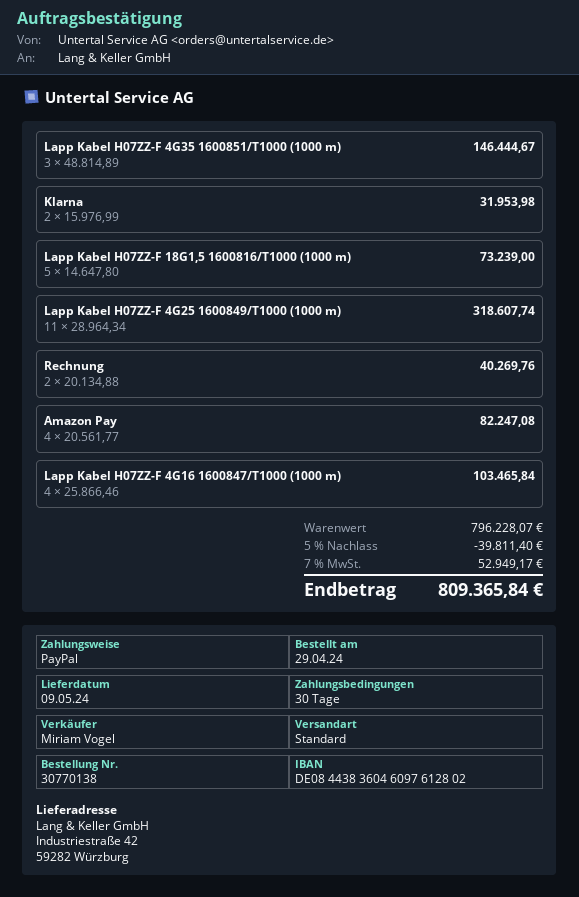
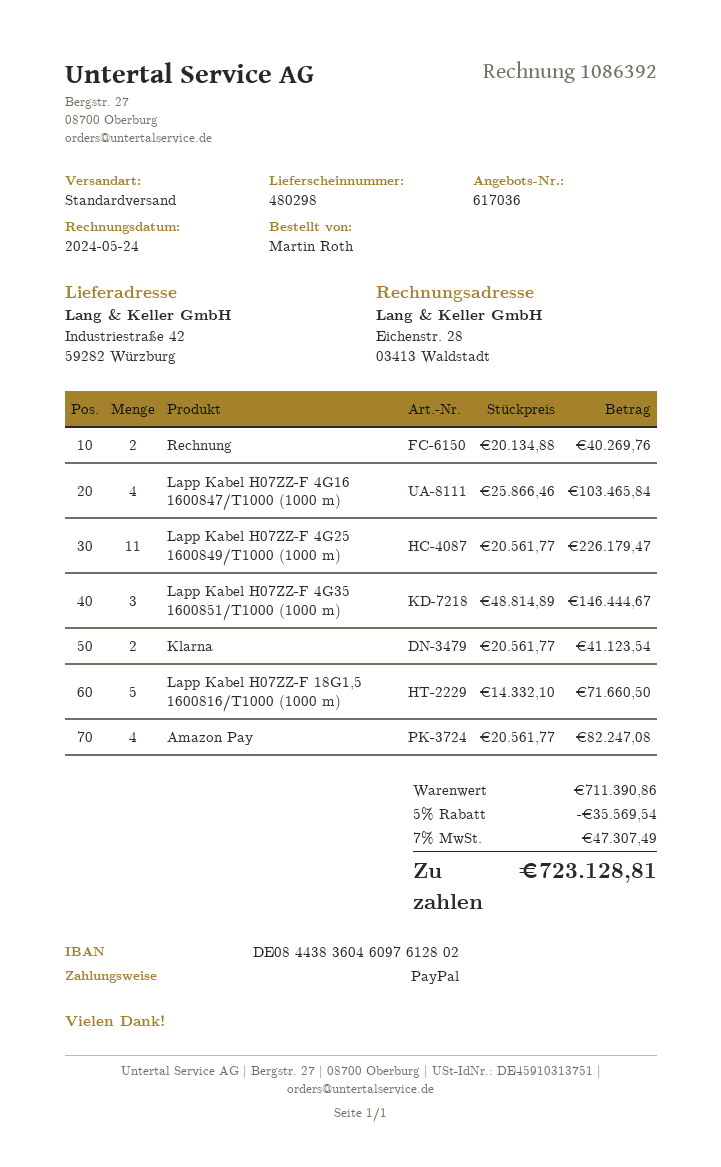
Klarna: 2 x 15976.99 = 31953.98 -> 2 x 20561.77 = 41123.54
Lapp Kabel H07ZZ-F 18G1,5 1600816/T1000 (1000 m): 5 x 14647.80 = 73239.00 -> 5 x 14332.10 = 71660.50
Lapp Kabel H07ZZ-F 4G25 1600849/T1000 (1000 m): 11 x 28964.34 = 318607.74 -> 11 x 20561.77 = 226179.47
subtotal: 796228.07 -> 711390.86
discount: 5% = 39811.40 -> 5% = 35569.54
tax: 7% = 52949.17 -> 7% = 47307.49
total: 809365.84 -> 723128.81

